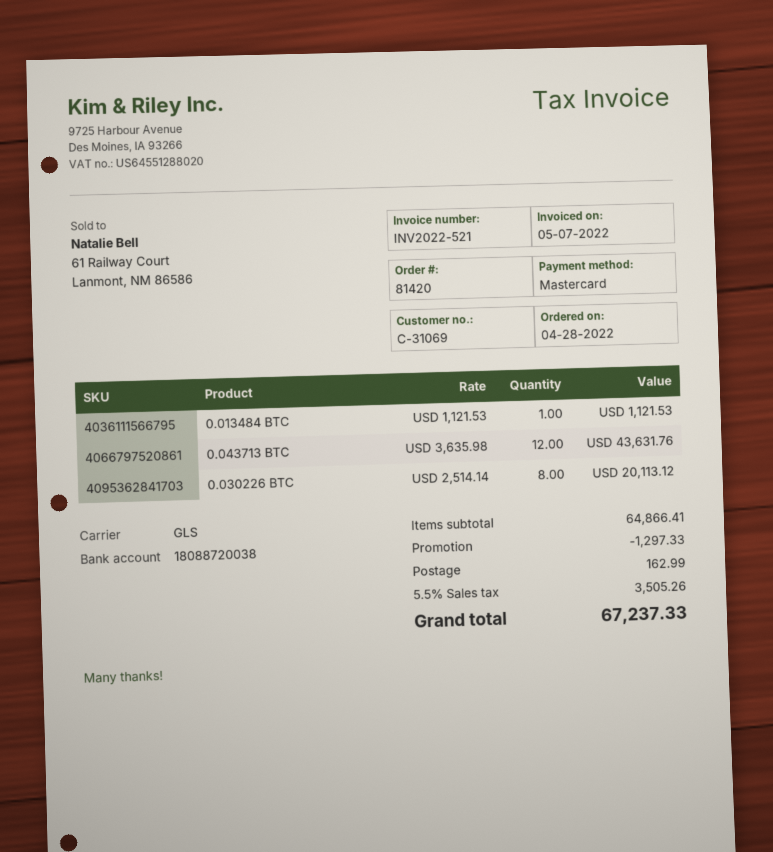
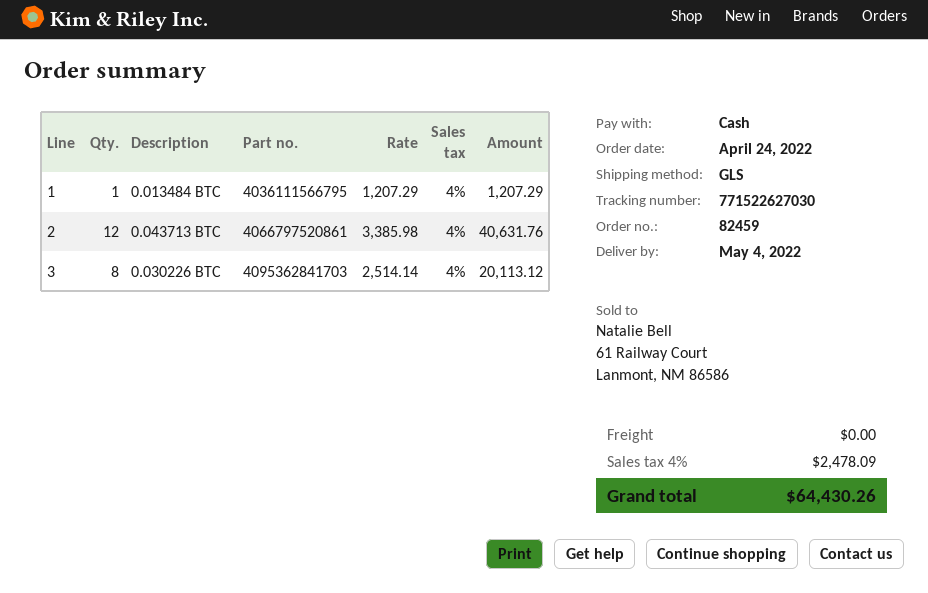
order number: 81420 -> 82459
order date: 2022-04-28 -> 2022-04-24
payment method: Mastercard -> cash
0.013484 BTC: 1 x 1121.53 = 1121.53 -> 1 x 1207.29 = 1207.29
0.043713 BTC: 12 x 3635.98 = 43631.76 -> 12 x 3385.98 = 40631.76
discount: 1297.33 -> none
shipping: 162.99 -> 0.00
tax: 5.5% = 3505.26 -> 4% = 2478.09
total: 67237.33 -> 64430.26

